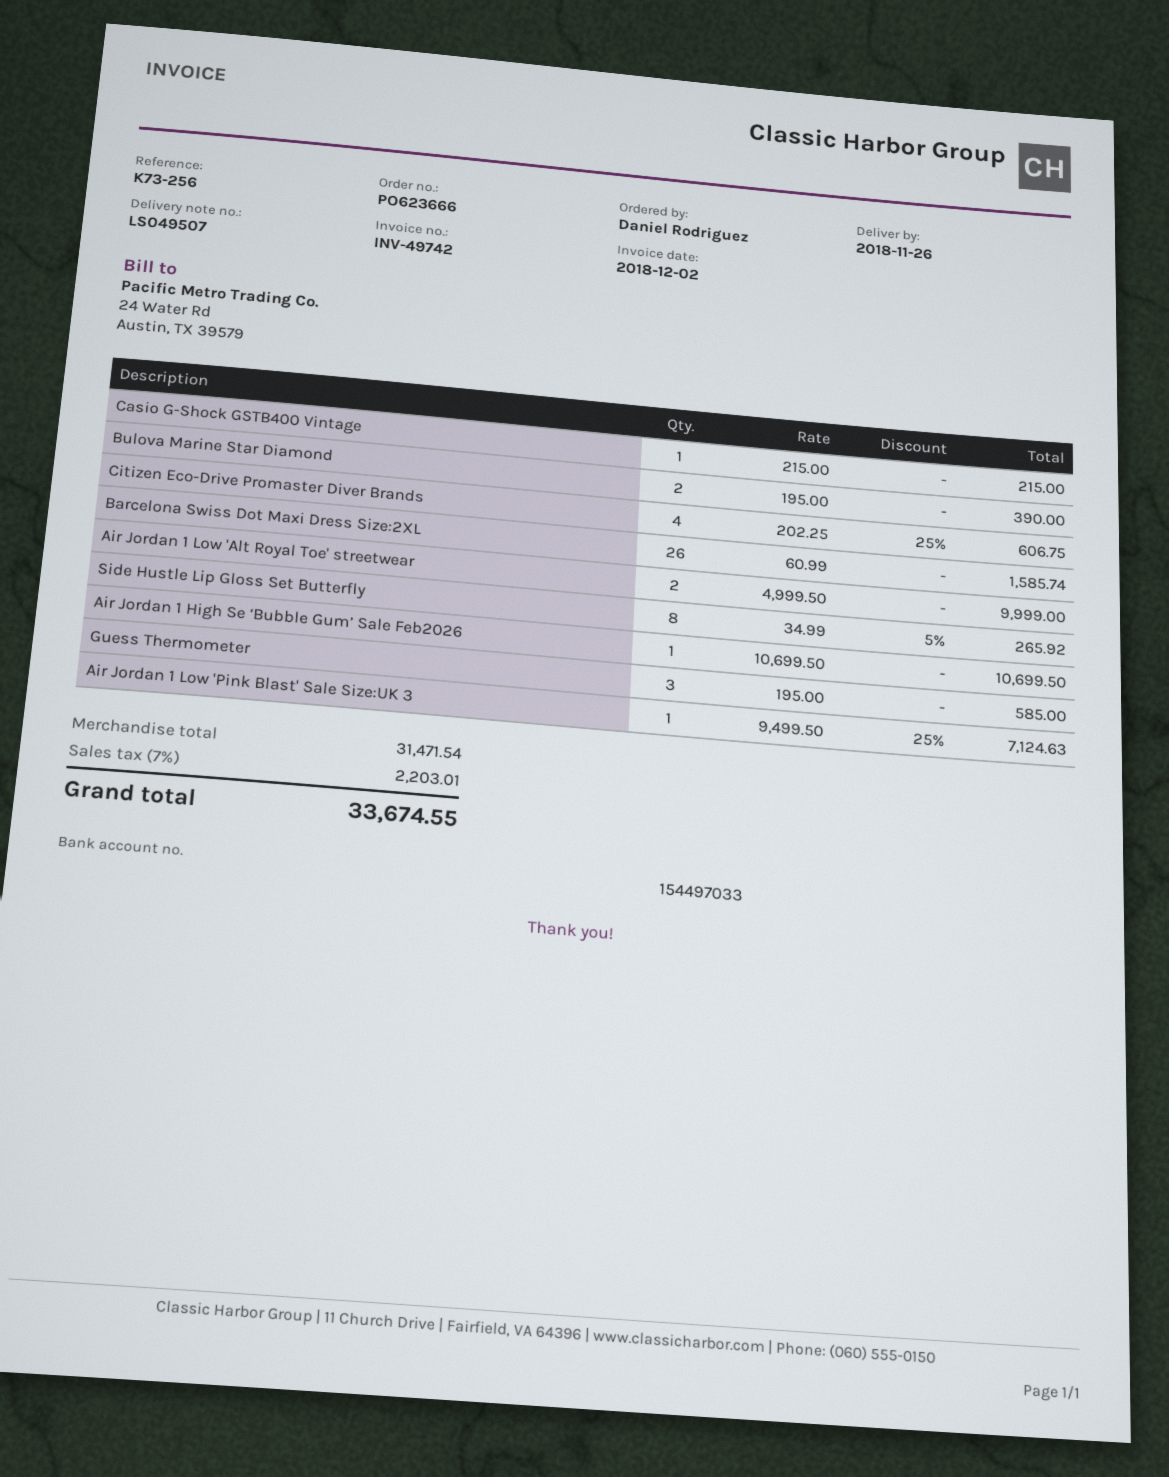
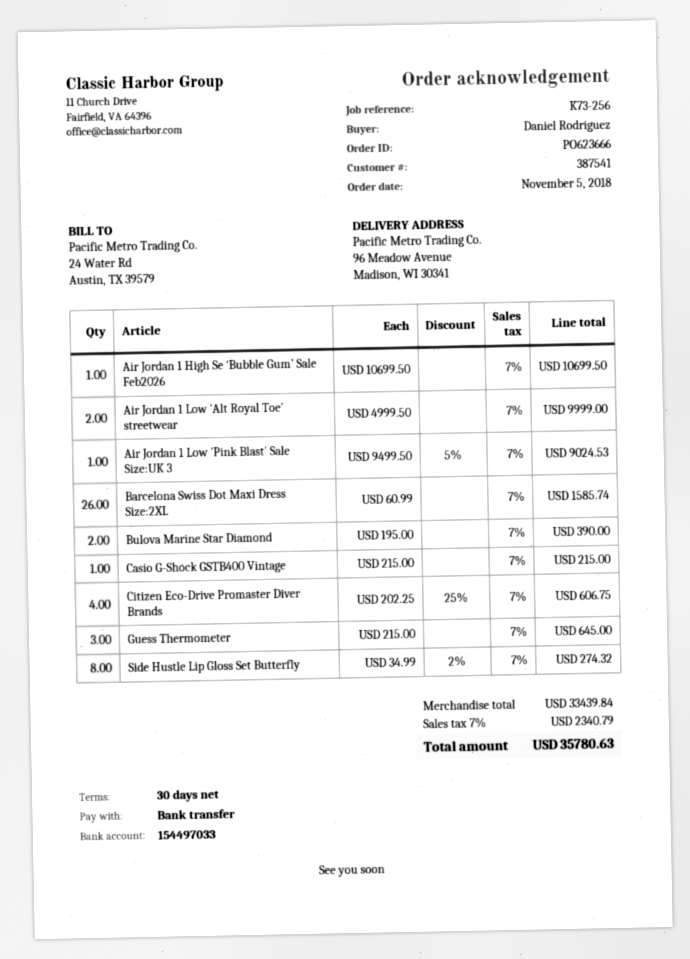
Side Hustle Lip Gloss Set Butterfly: 8 x 34.99 - 5% = 265.92 -> 8 x 34.99 - 2% = 274.32
Guess Thermometer: 3 x 195.00 = 585.00 -> 3 x 215.00 = 645.00
Air Jordan 1 Low 'Pink Blast' Sale Size:UK 3: 1 x 9499.50 - 25% = 7124.63 -> 1 x 9499.50 - 5% = 9024.53
subtotal: 31471.54 -> 33439.84
tax: 7% = 2203.01 -> 7% = 2340.79
total: 33674.55 -> 35780.63

